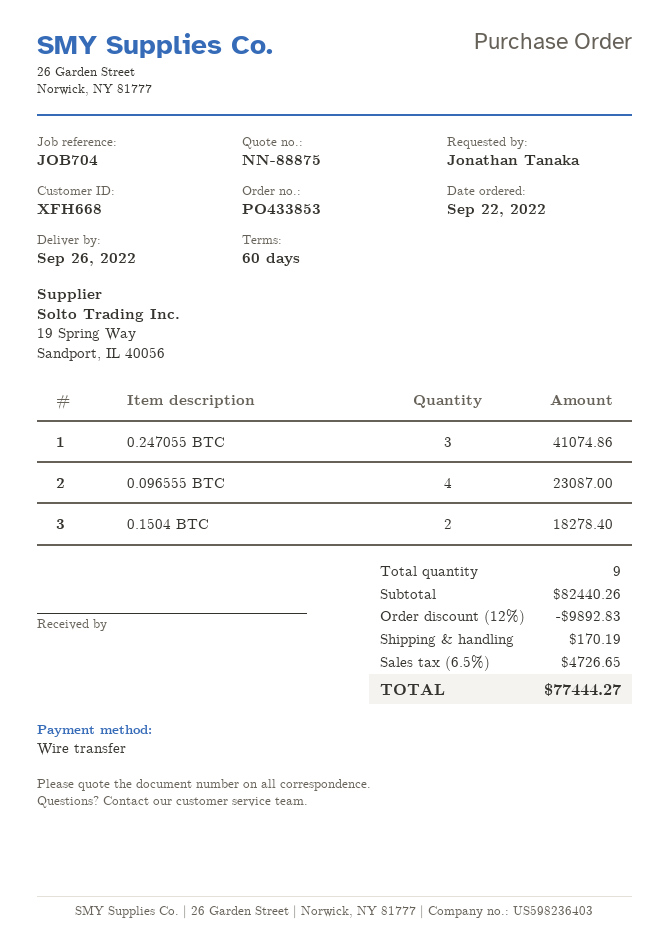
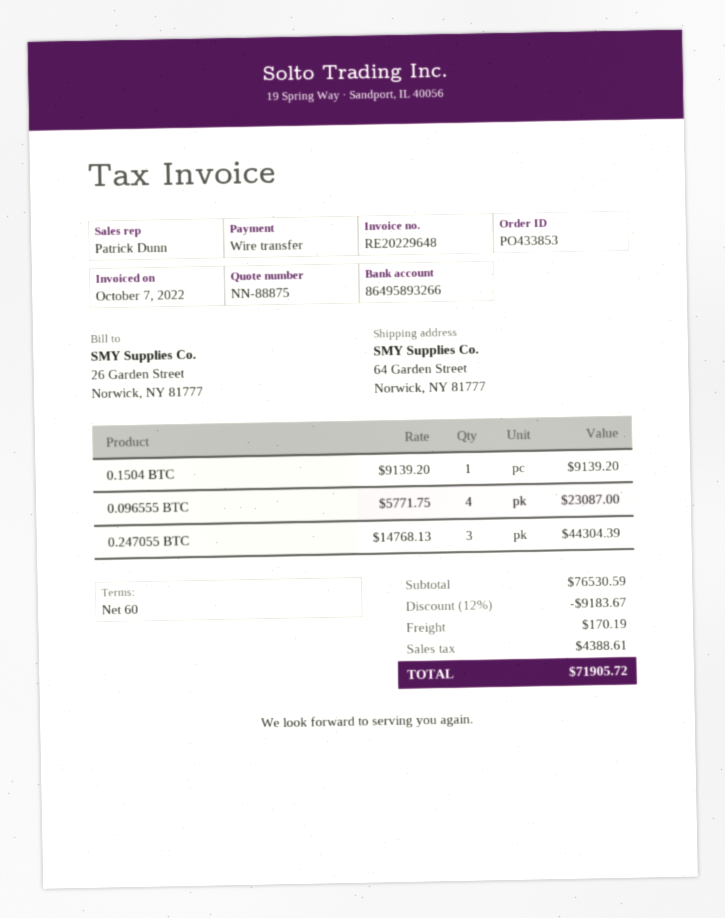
0.247055 BTC: 3 for 41074.86 -> 3 for 44304.39
0.1504 BTC: 2 for 18278.40 -> 1 for 9139.20
subtotal: 82440.26 -> 76530.59
discount: 12% = 9892.83 -> 12% = 9183.67
tax: 4726.65 -> 4388.61
total: 77444.27 -> 71905.72

